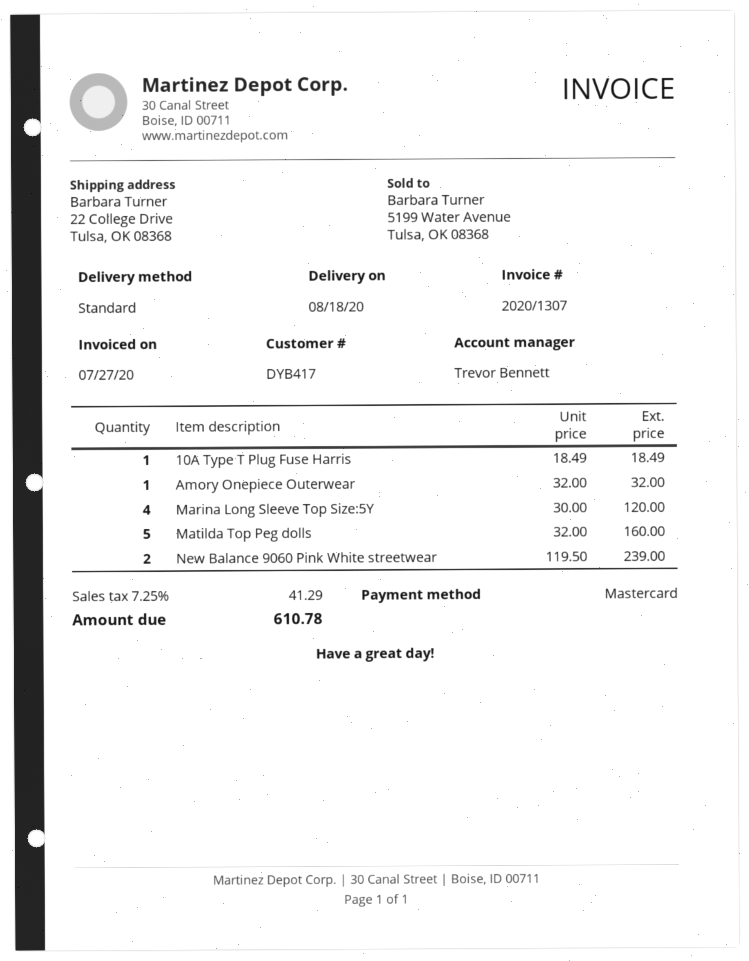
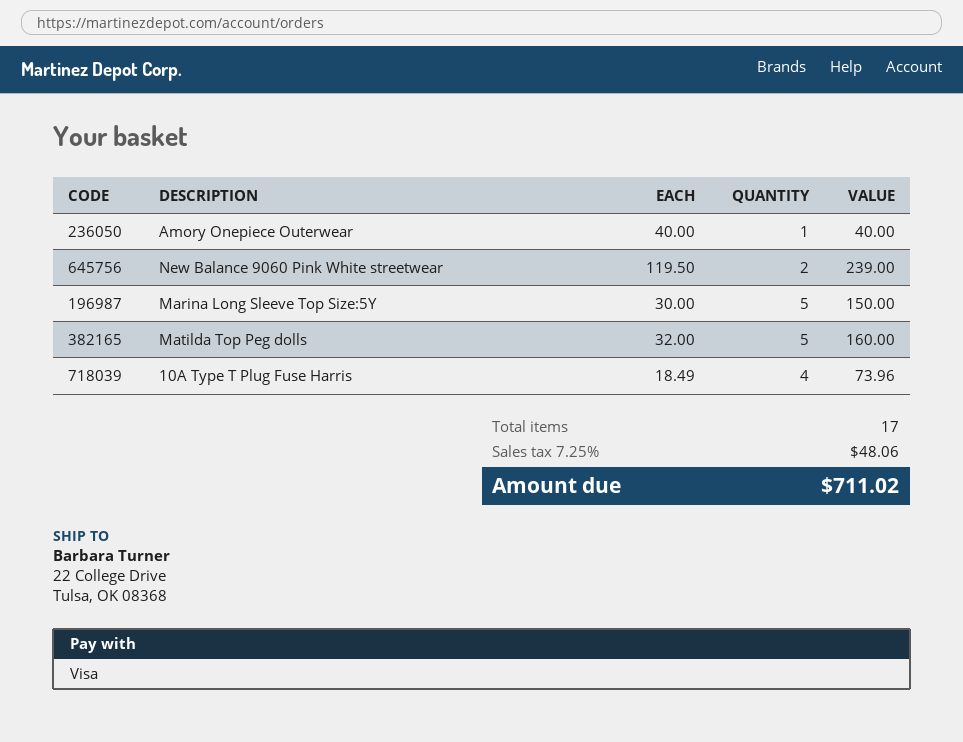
payment method: Mastercard -> Visa
10A Type T Plug Fuse Harris: 1 x 18.49 = 18.49 -> 4 x 18.49 = 73.96
Amory Onepiece Outerwear: 1 x 32.00 = 32.00 -> 1 x 40.00 = 40.00
Marina Long Sleeve Top Size:5Y: 4 x 30.00 = 120.00 -> 5 x 30.00 = 150.00
tax: 7.25% = 41.29 -> 7.25% = 48.06
total: 610.78 -> 711.02

